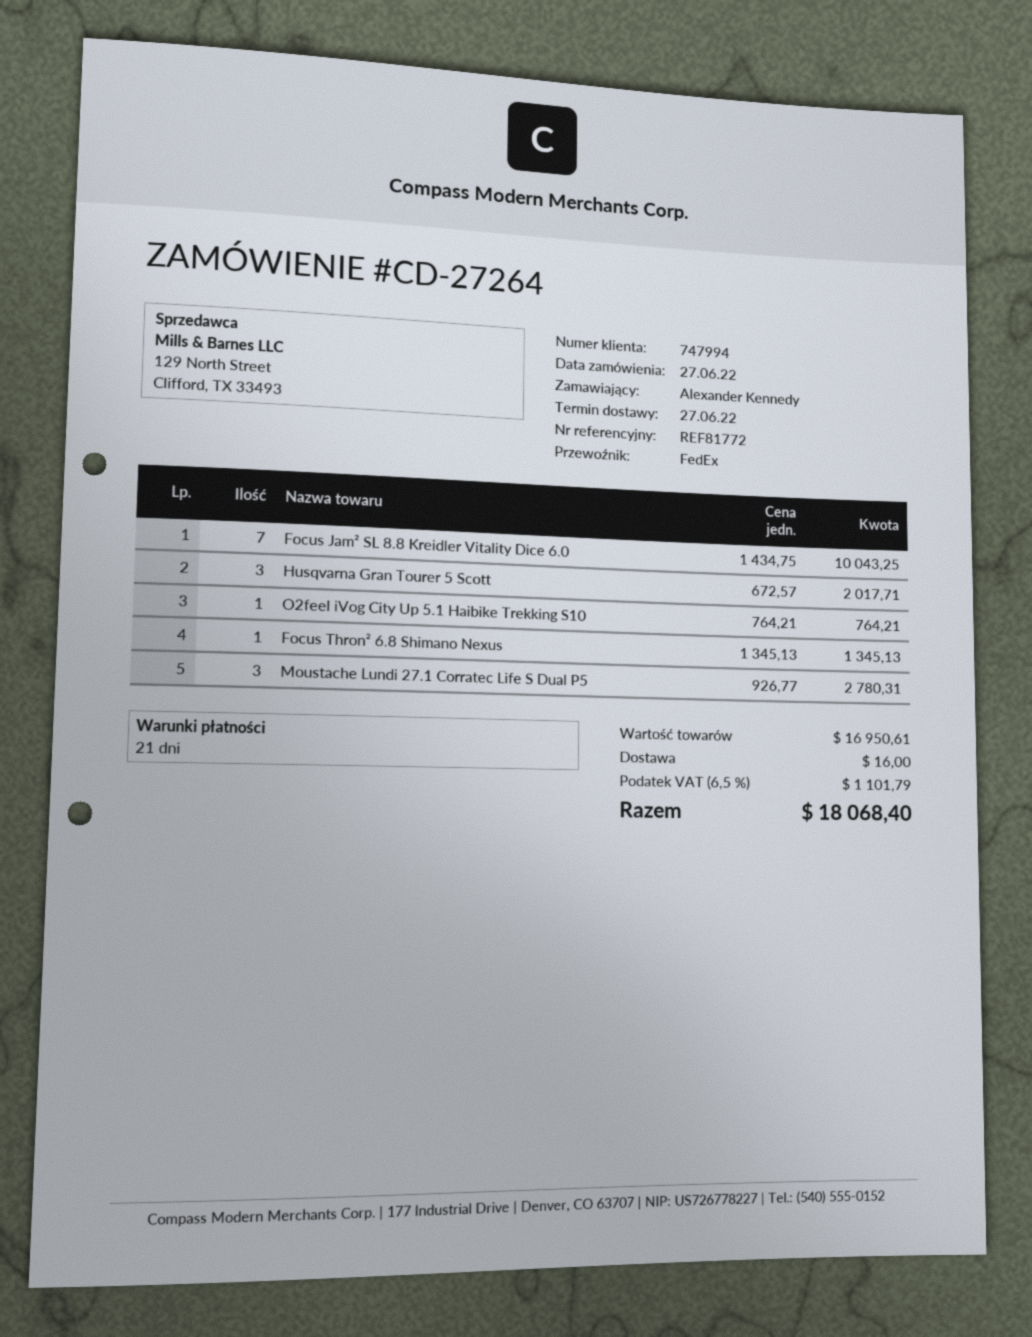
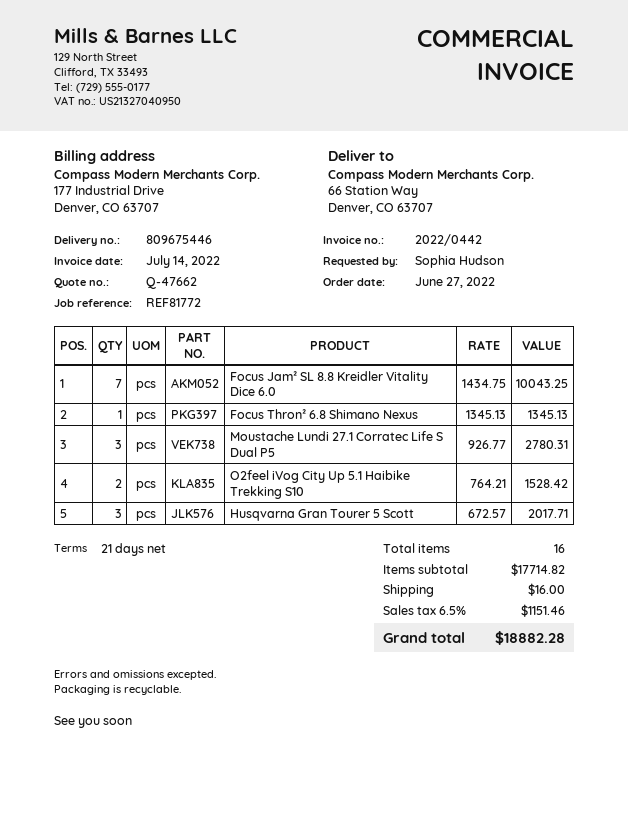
ordered by: Alexander Kennedy -> Sophia Hudson
O2feel iVog City Up 5.1 Haibike Trekking S10: 1 x 764.21 = 764.21 -> 2 x 764.21 = 1528.42
subtotal: 16950.61 -> 17714.82
tax: 6.5% = 1101.79 -> 6.5% = 1151.46
total: 18068.40 -> 18882.28

